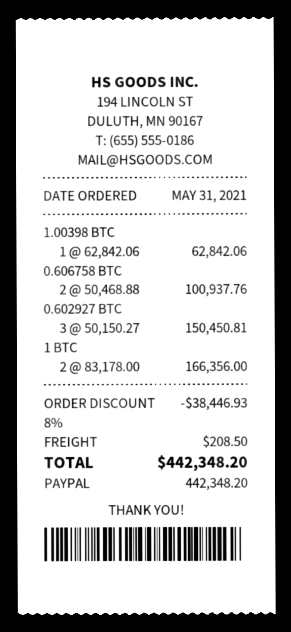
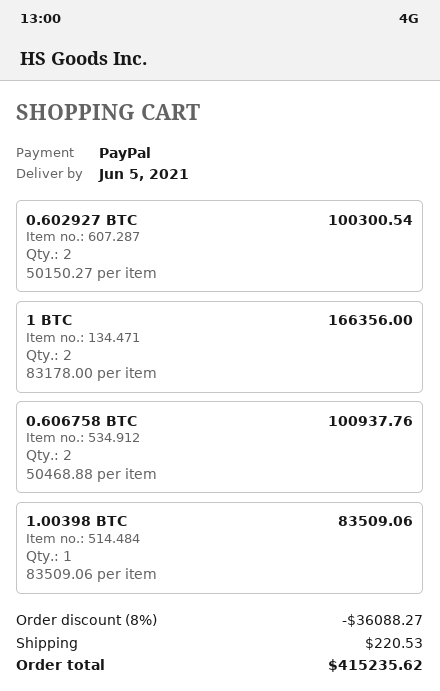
1.00398 BTC: 1 x 62842.06 = 62842.06 -> 1 x 83509.06 = 83509.06
0.602927 BTC: 3 x 50150.27 = 150450.81 -> 2 x 50150.27 = 100300.54
discount: 8% = 38446.93 -> 8% = 36088.27
shipping: 208.50 -> 220.53
total: 442348.20 -> 415235.62

